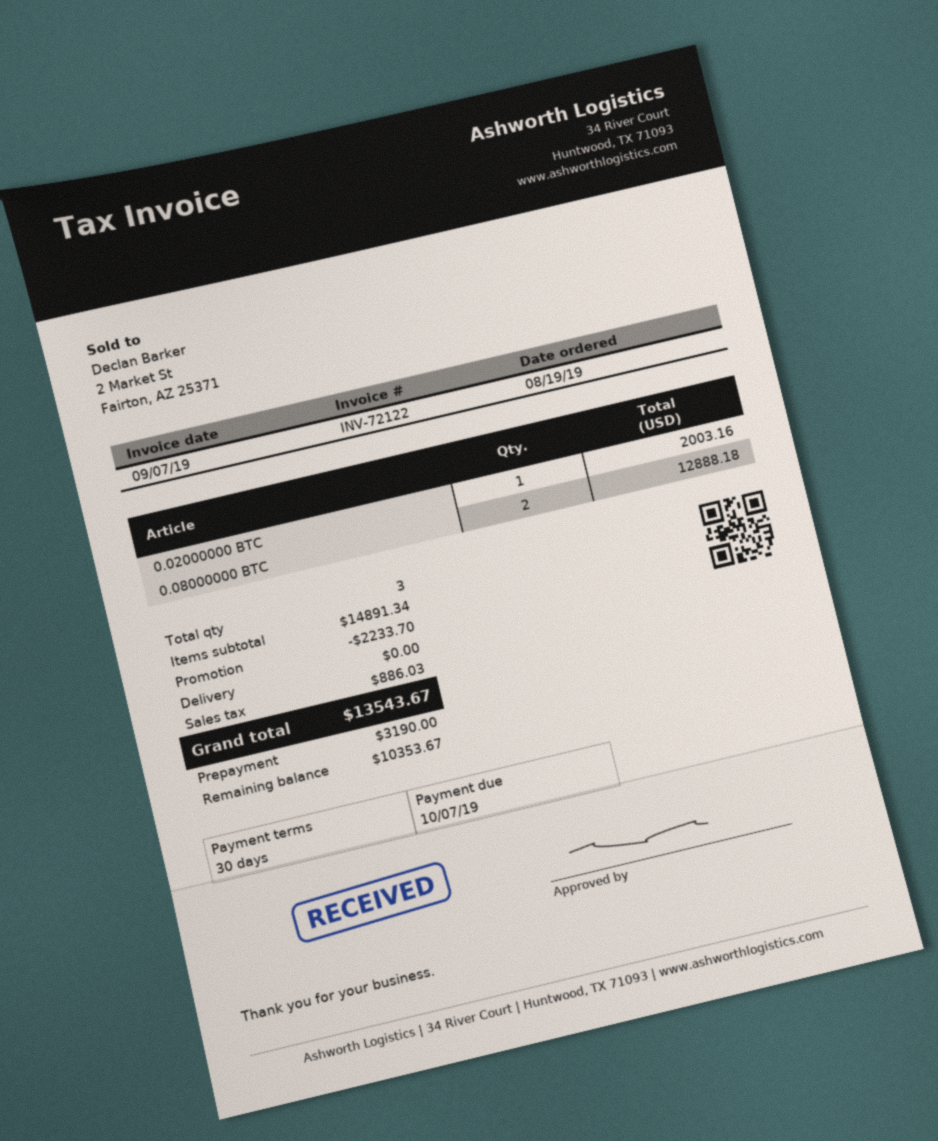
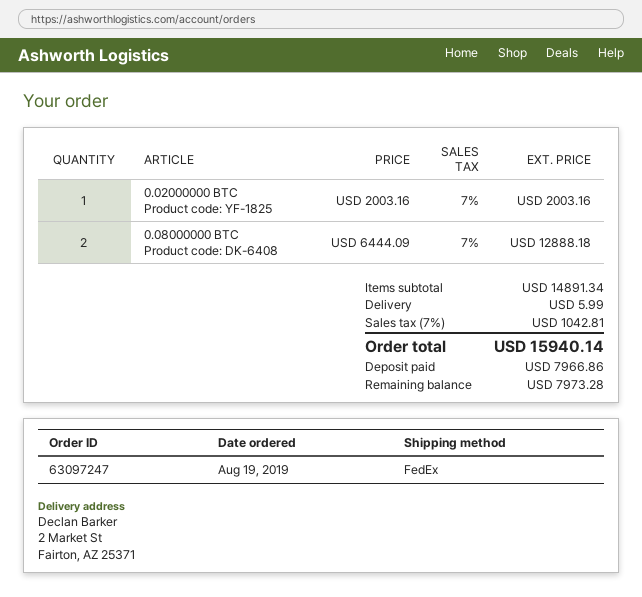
discount: 2233.70 -> none
shipping: 0.00 -> 5.99
tax: 886.03 -> 1042.81
total: 13543.67 -> 15940.14
deposit: 3190.00 -> 7966.86
balance: 10353.67 -> 7973.28

